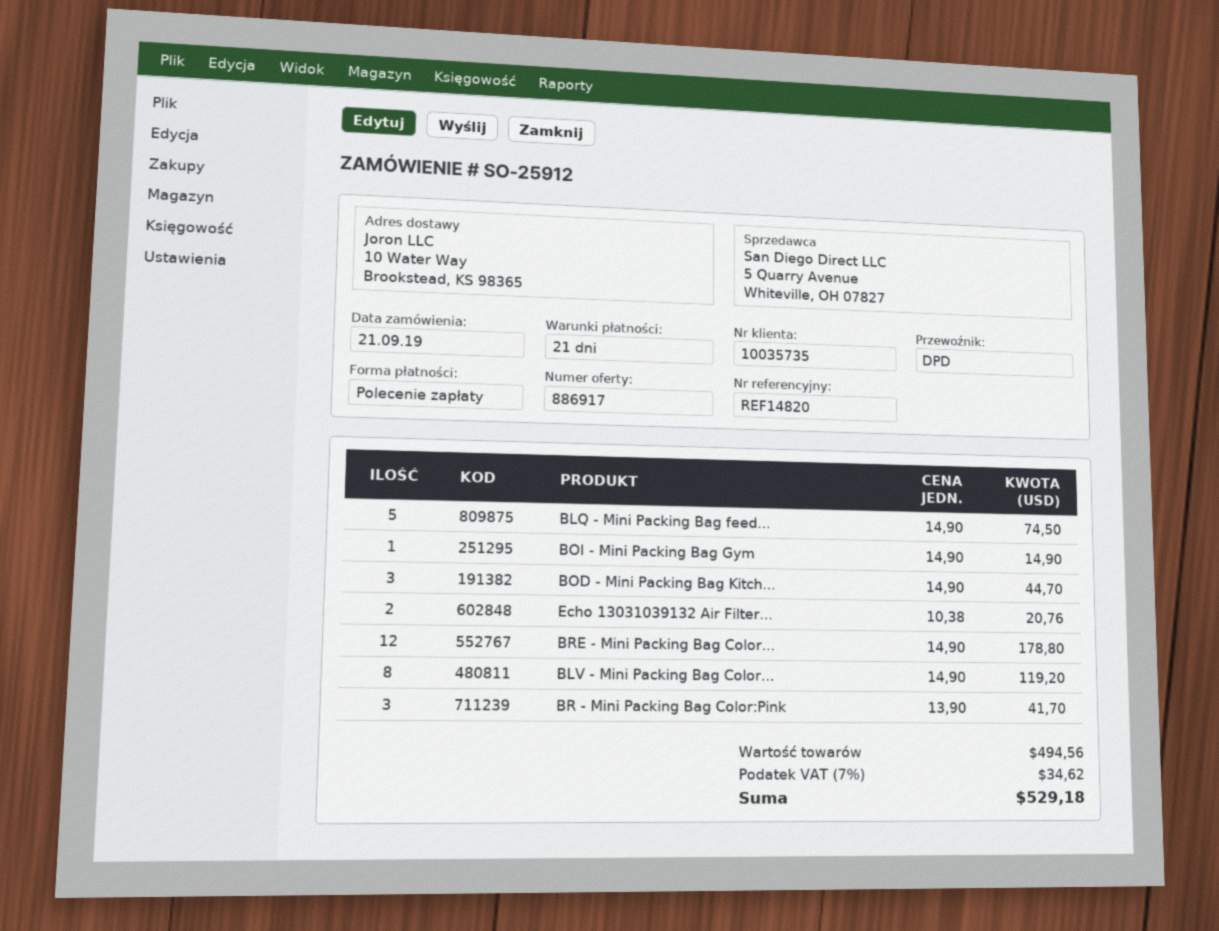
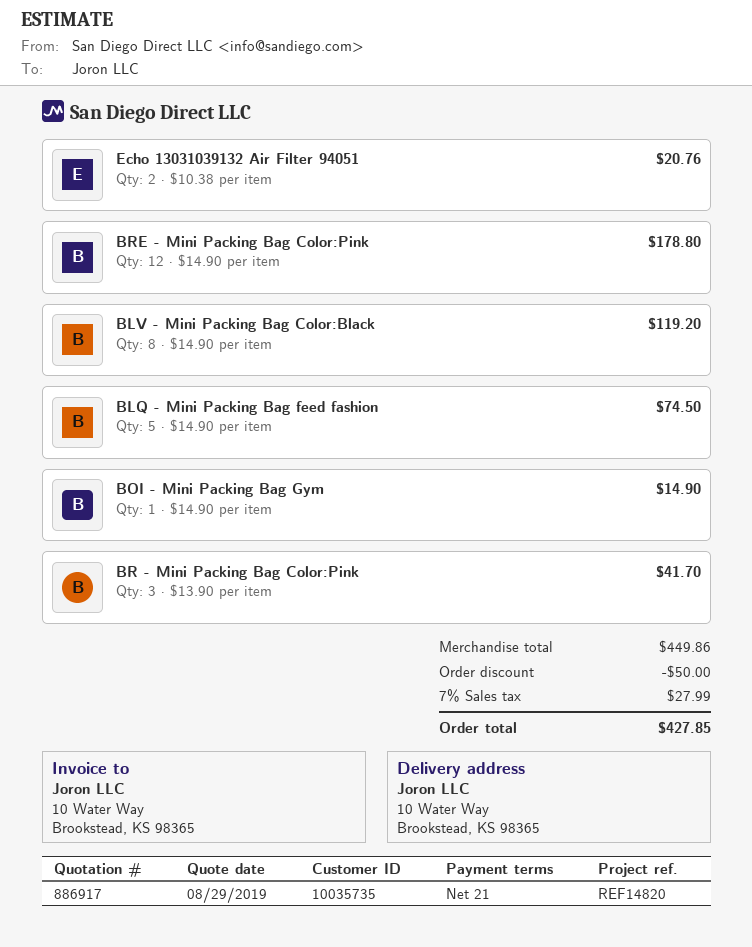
BOD - Mini Packing Bag Kitch...: 3 x 14.90 = 44.70 -> none
subtotal: 494.56 -> 449.86
discount: none -> 50.00
tax: 7% = 34.62 -> 7% = 27.99
total: 529.18 -> 427.85

